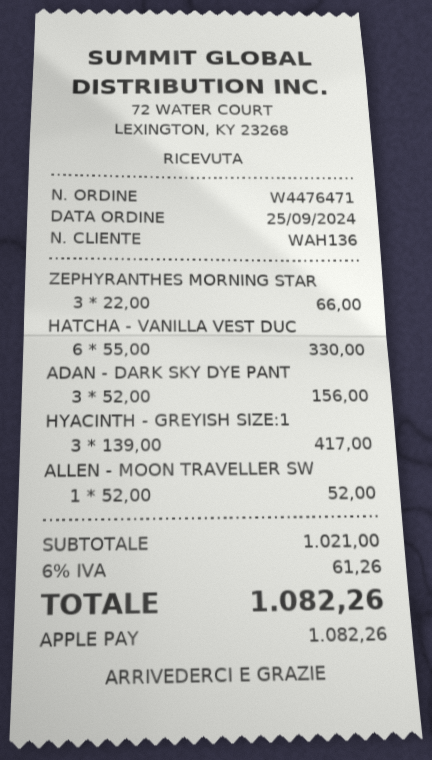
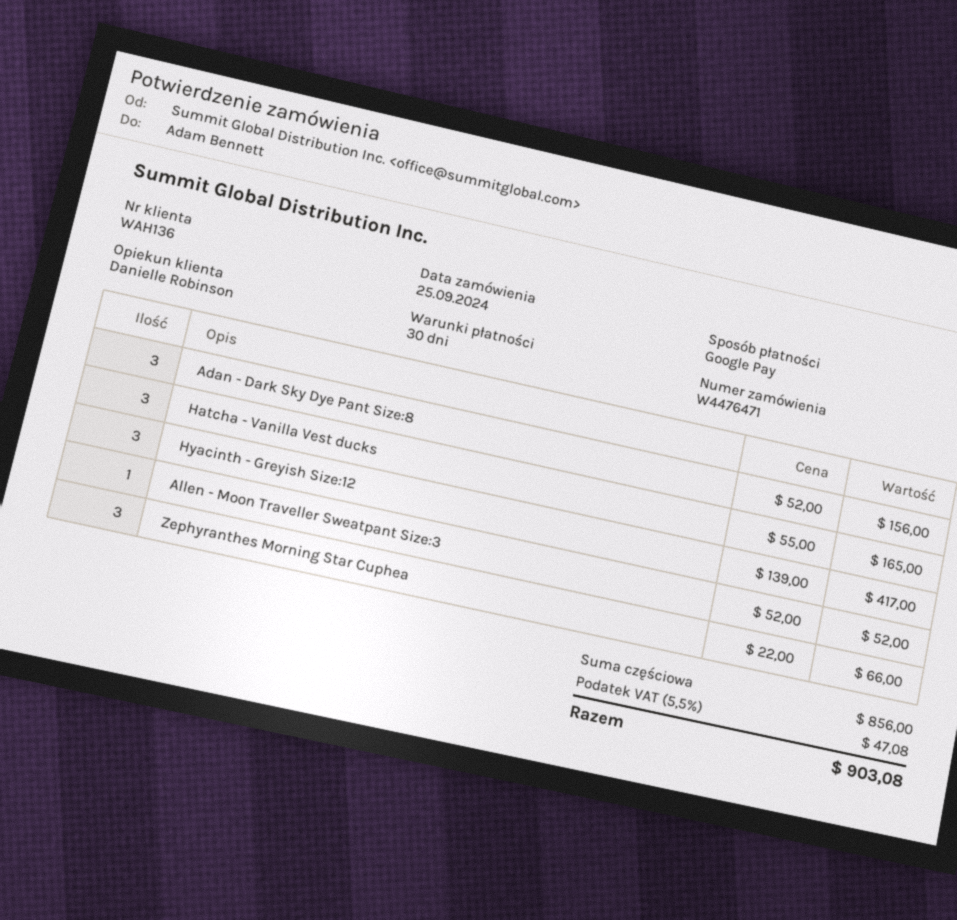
payment method: Apple Pay -> Google Pay
HATCHA - VANILLA VEST DUC: 6 x 55.00 = 330.00 -> 3 x 55.00 = 165.00
subtotal: 1021.00 -> 856.00
tax: 6% = 61.26 -> 5.5% = 47.08
total: 1082.26 -> 903.08

